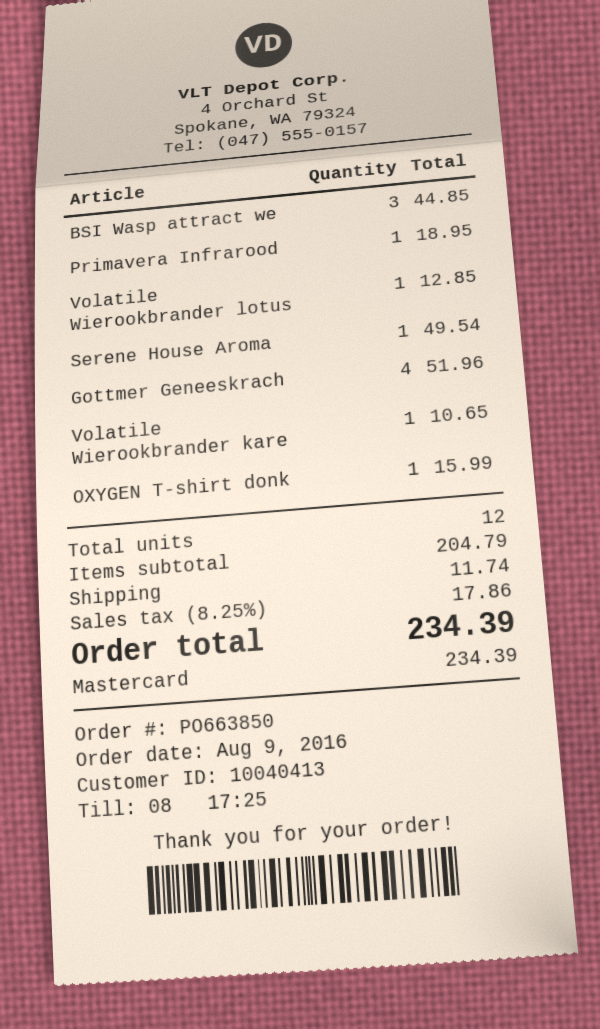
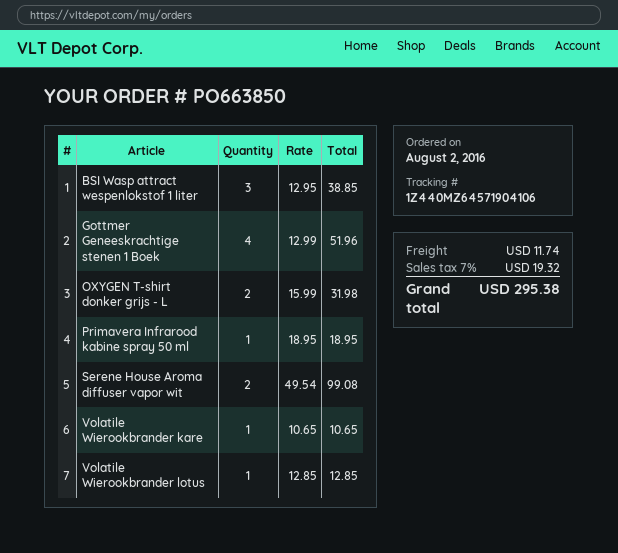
order date: 2016-08-09 -> 2016-08-02
BSI Wasp attract we: 3 for 44.85 -> 3 for 38.85
Serene House Aroma: 1 for 49.54 -> 2 for 99.08
OXYGEN T-shirt donk: 1 for 15.99 -> 2 for 31.98
tax: 8.25% = 17.86 -> 7% = 19.32
total: 234.39 -> 295.38

